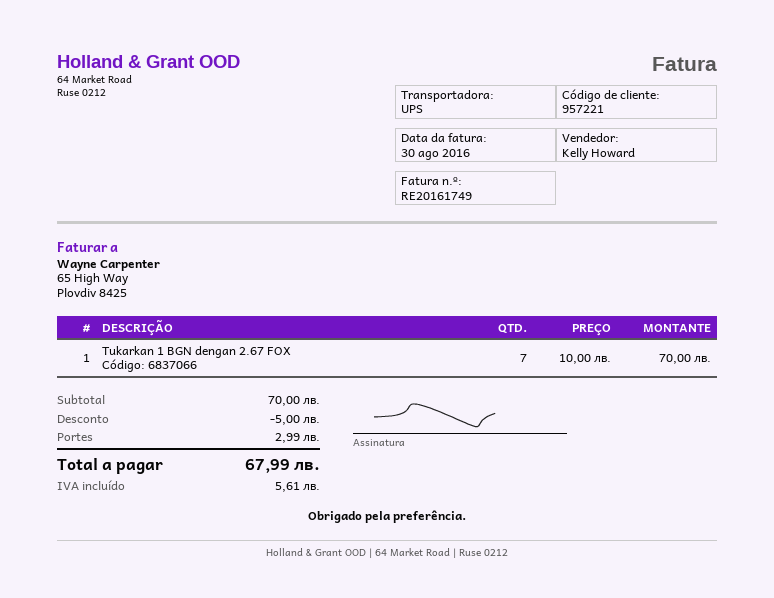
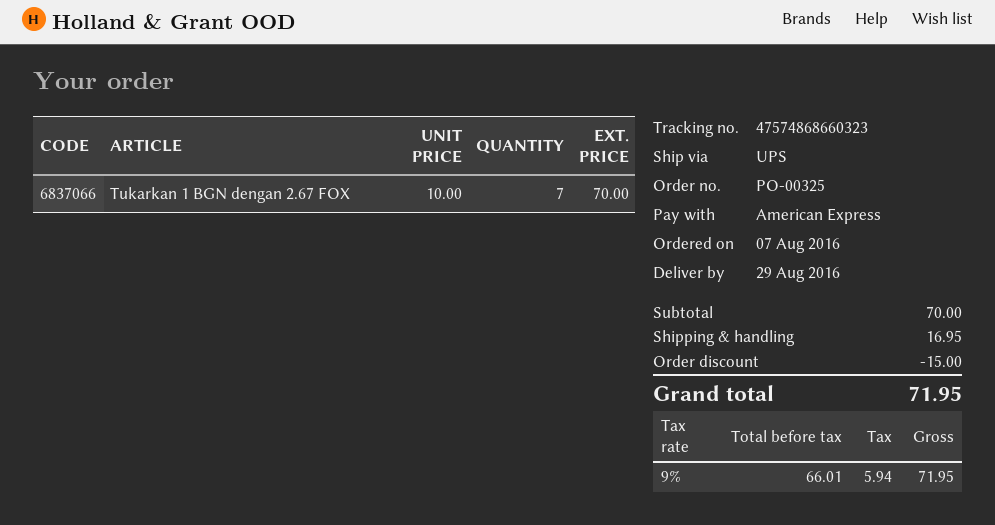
discount: 5.00 -> 15.00
shipping: 2.99 -> 16.95
tax: 5.61 -> 5.94
total: 67.99 -> 71.95

